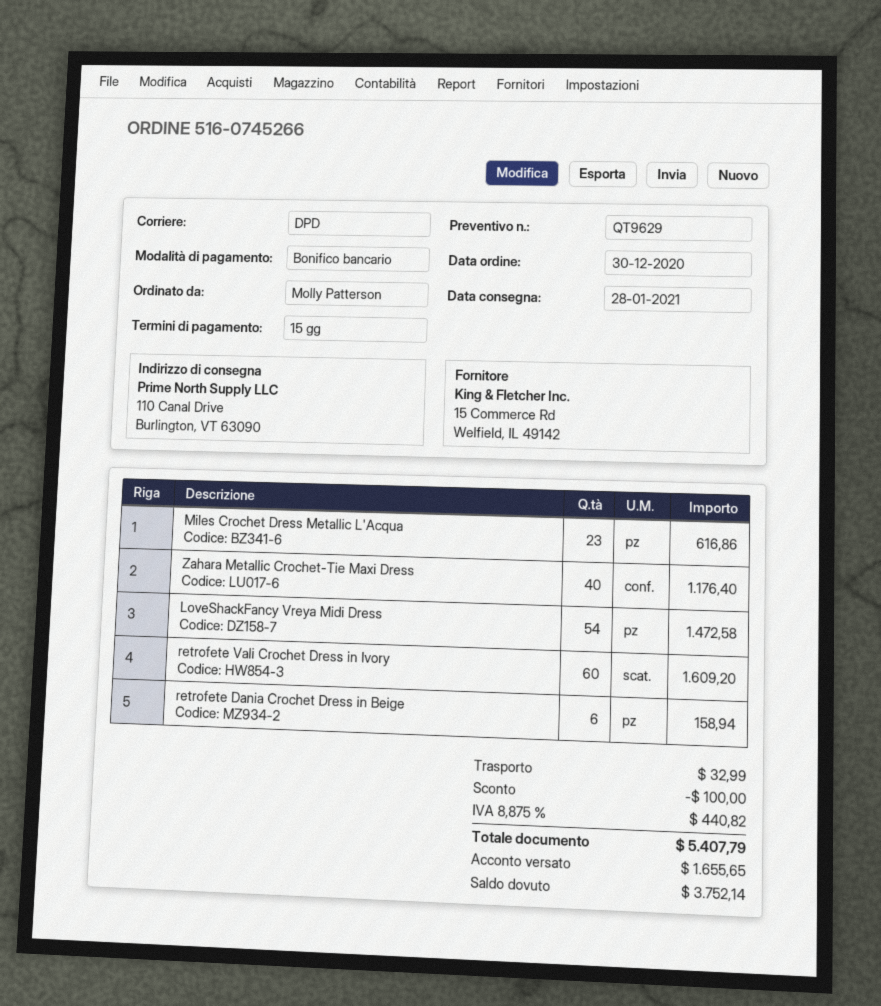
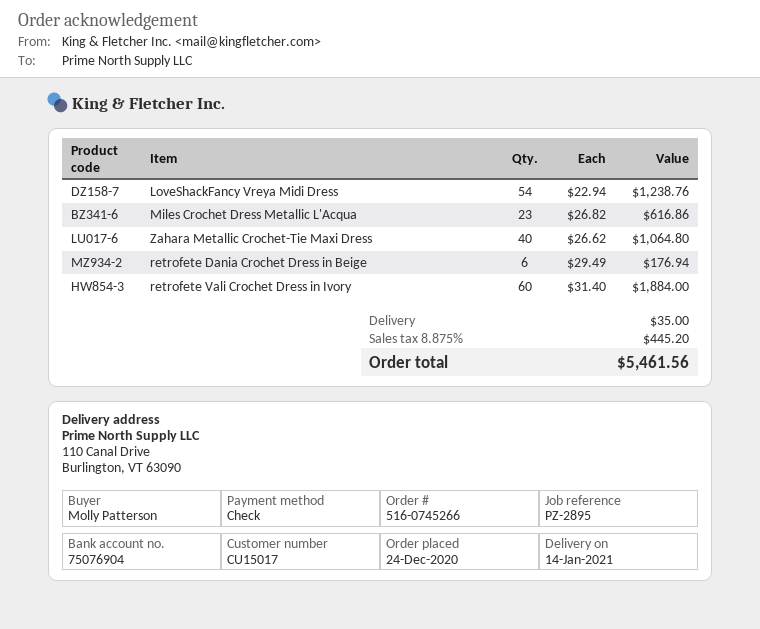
order date: 2020-12-30 -> 2020-12-24
delivery date: 2021-01-28 -> 2021-01-14
payment method: bank transfer -> cheque
Zahara Metallic Crochet-Tie Maxi Dress: 40 for 1176.40 -> 40 for 1064.80
LoveShackFancy Vreya Midi Dress: 54 for 1472.58 -> 54 for 1238.76
retrofete Vali Crochet Dress in Ivory: 60 for 1609.20 -> 60 for 1884.00
retrofete Dania Crochet Dress in Beige: 6 for 158.94 -> 6 for 176.94
discount: 100.00 -> none
shipping: 32.99 -> 35.00
tax: 8.875% = 440.82 -> 8.875% = 445.20
total: 5407.79 -> 5461.56

